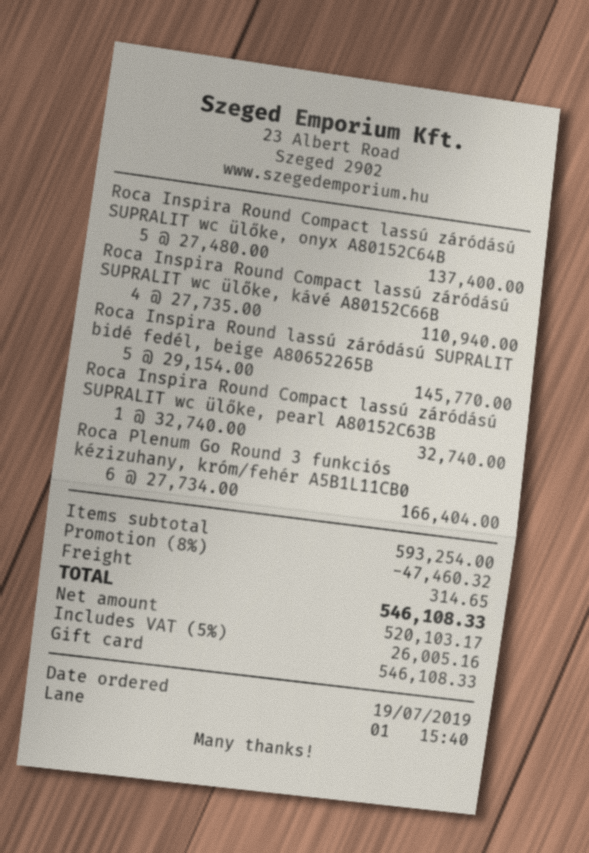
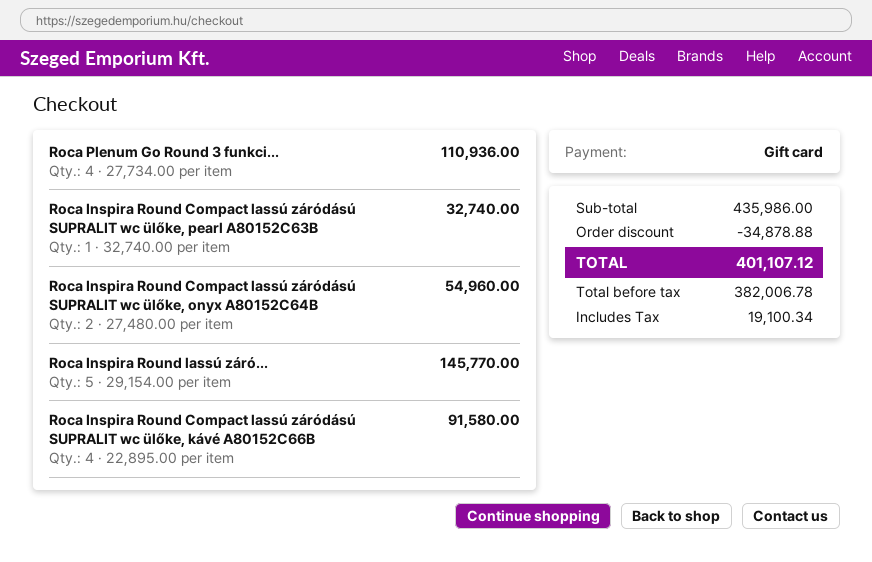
Roca Inspira Round Compact lassú záródású SUPRALIT wc ülőke, onyx A80152C64B: 5 x 27480.00 = 137400.00 -> 2 x 27480.00 = 54960.00
Roca Inspira Round Compact lassú záródású SUPRALIT wc ülőke, kávé A80152C66B: 4 x 27735.00 = 110940.00 -> 4 x 22895.00 = 91580.00
Roca Plenum Go Round 3 funkciós kézizuhany, króm/fehér A5B1L11CB0: 6 x 27734.00 = 166404.00 -> 4 x 27734.00 = 110936.00
subtotal: 593254.00 -> 435986.00
discount: 47460.32 -> 34878.88
shipping: 314.65 -> none
net: 520103.17 -> 382006.78
tax: 26005.16 -> 19100.34
total: 546108.33 -> 401107.12

